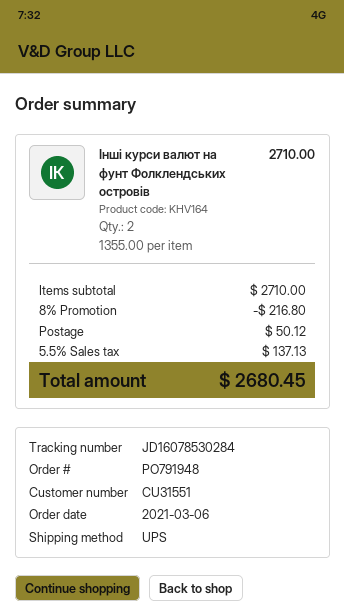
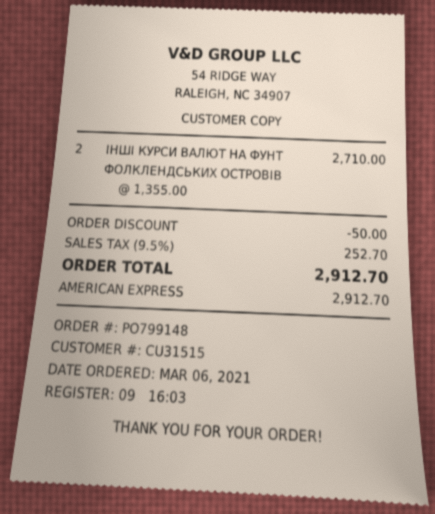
order number: PO791948 -> PO799148
customer number: CU31551 -> CU31515
discount: 216.80 -> 50.00
shipping: 50.12 -> none
tax: 5.5% = 137.13 -> 9.5% = 252.70
total: 2680.45 -> 2912.70

